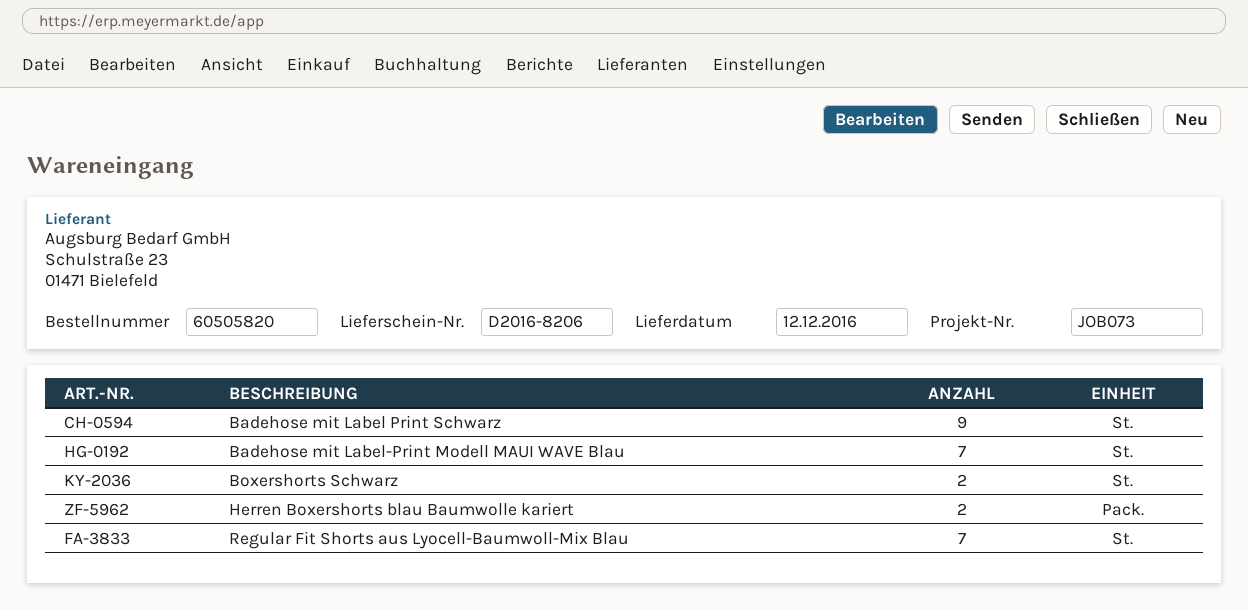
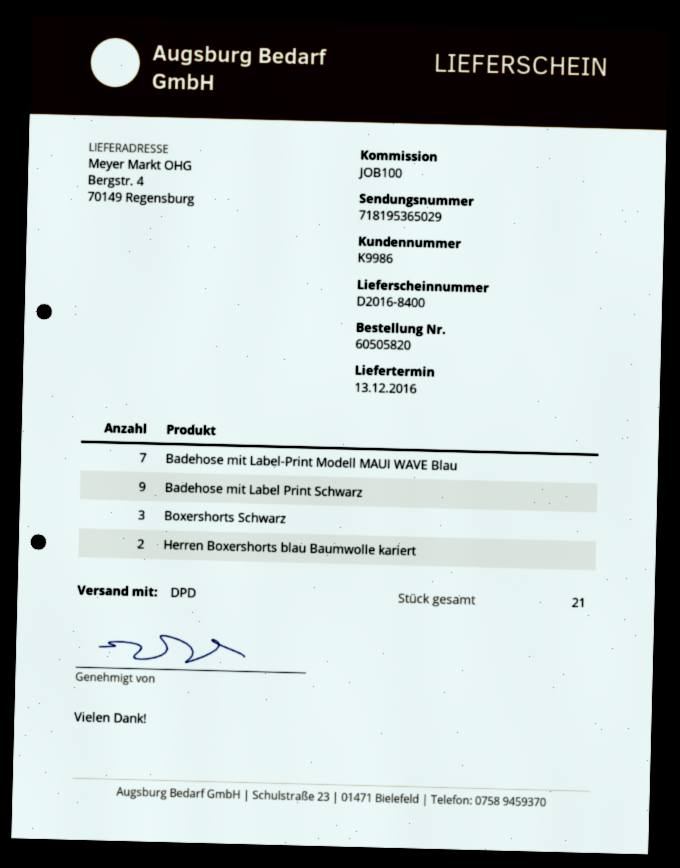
delivery note number: D2016-8206 -> D2016-8400
delivery date: 2016-12-12 -> 2016-12-13
reference: JOB073 -> JOB100
Boxershorts Schwarz: 2 -> 3
Regular Fit Shorts aus Lyocell-Baumwoll-Mix Blau: 7 -> none

